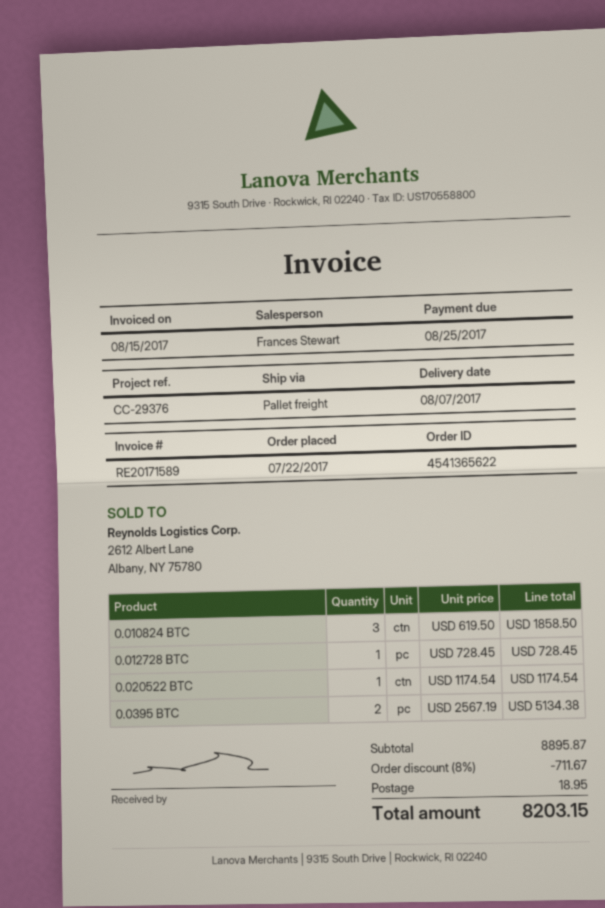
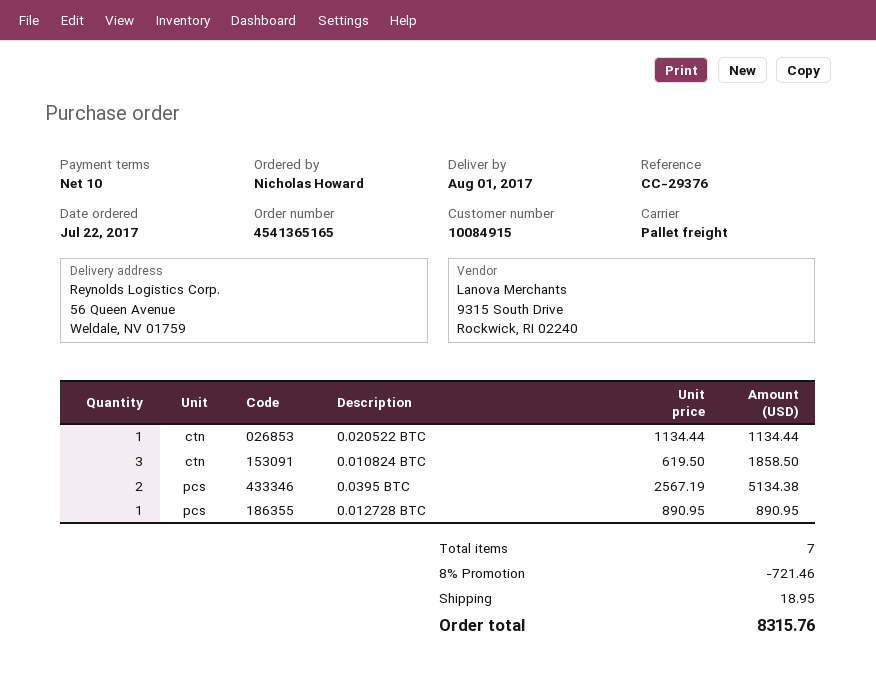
order number: 4541365622 -> 4541365165
delivery date: 2017-08-07 -> 2017-08-01
0.012728 BTC: 1 x 728.45 = 728.45 -> 1 x 890.95 = 890.95
0.020522 BTC: 1 x 1174.54 = 1174.54 -> 1 x 1134.44 = 1134.44
discount: 8% = 711.67 -> 8% = 721.46
total: 8203.15 -> 8315.76

